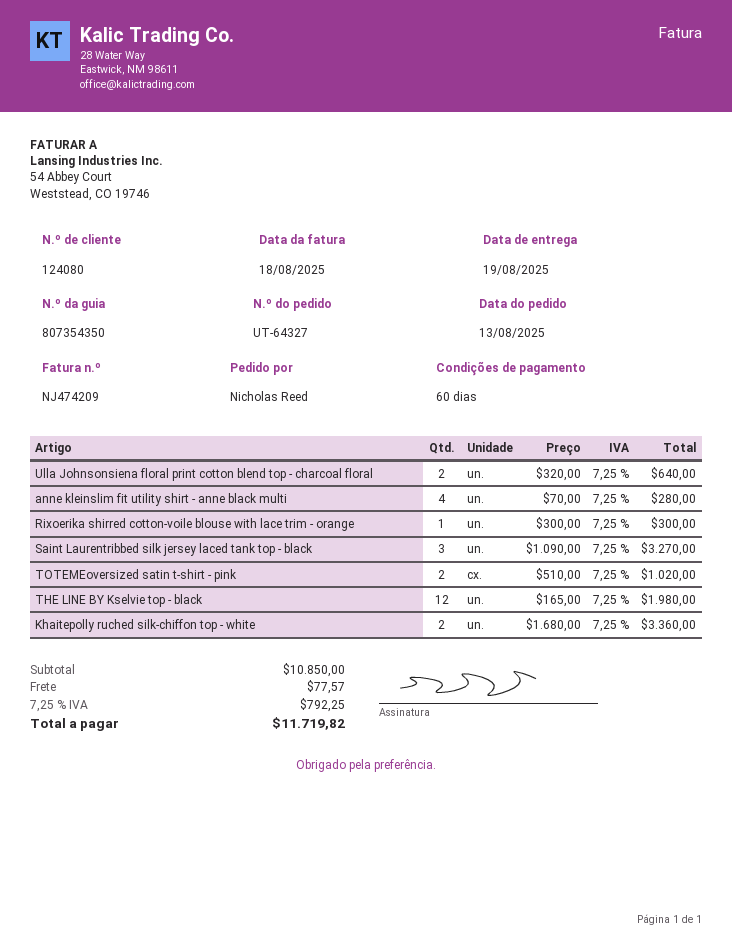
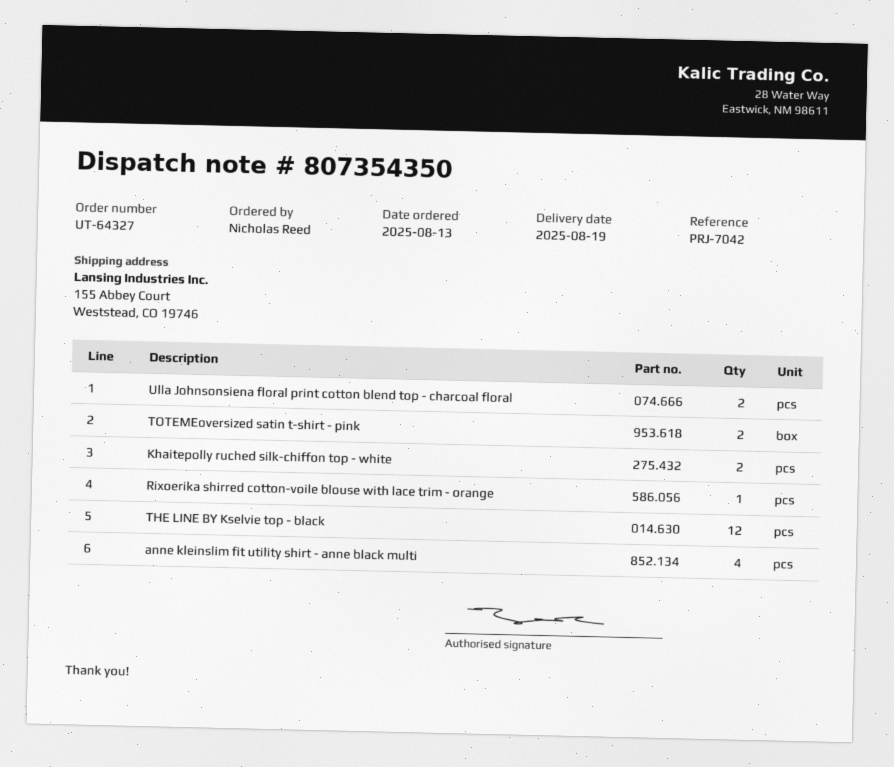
Saint Laurentribbed silk jersey laced tank top - black: 3 -> none

